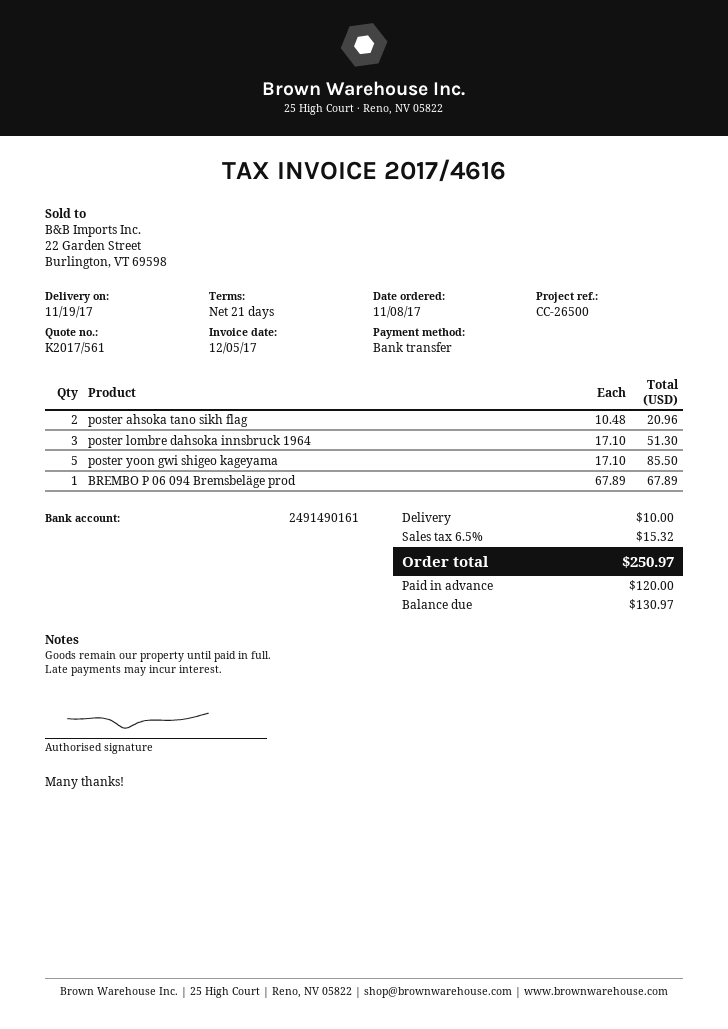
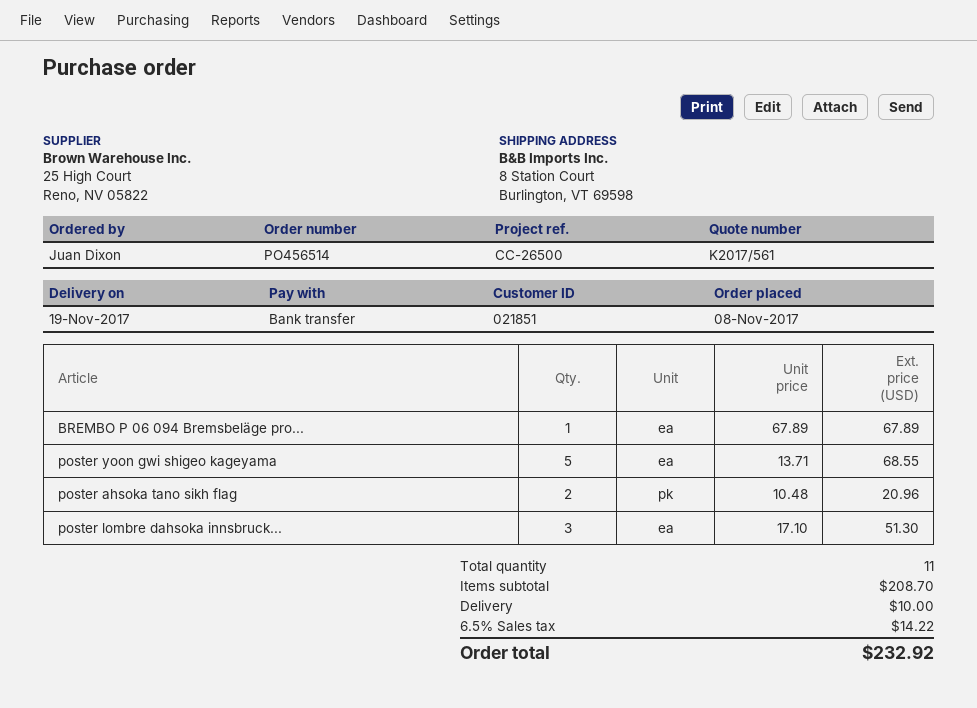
poster yoon gwi shigeo kageyama: 5 x 17.10 = 85.50 -> 5 x 13.71 = 68.55
tax: 6.5% = 15.32 -> 6.5% = 14.22
total: 250.97 -> 232.92

